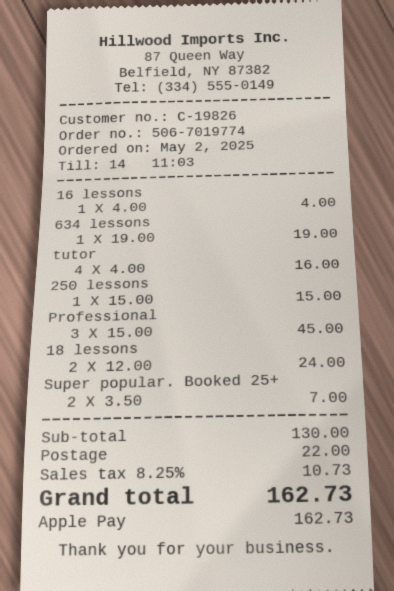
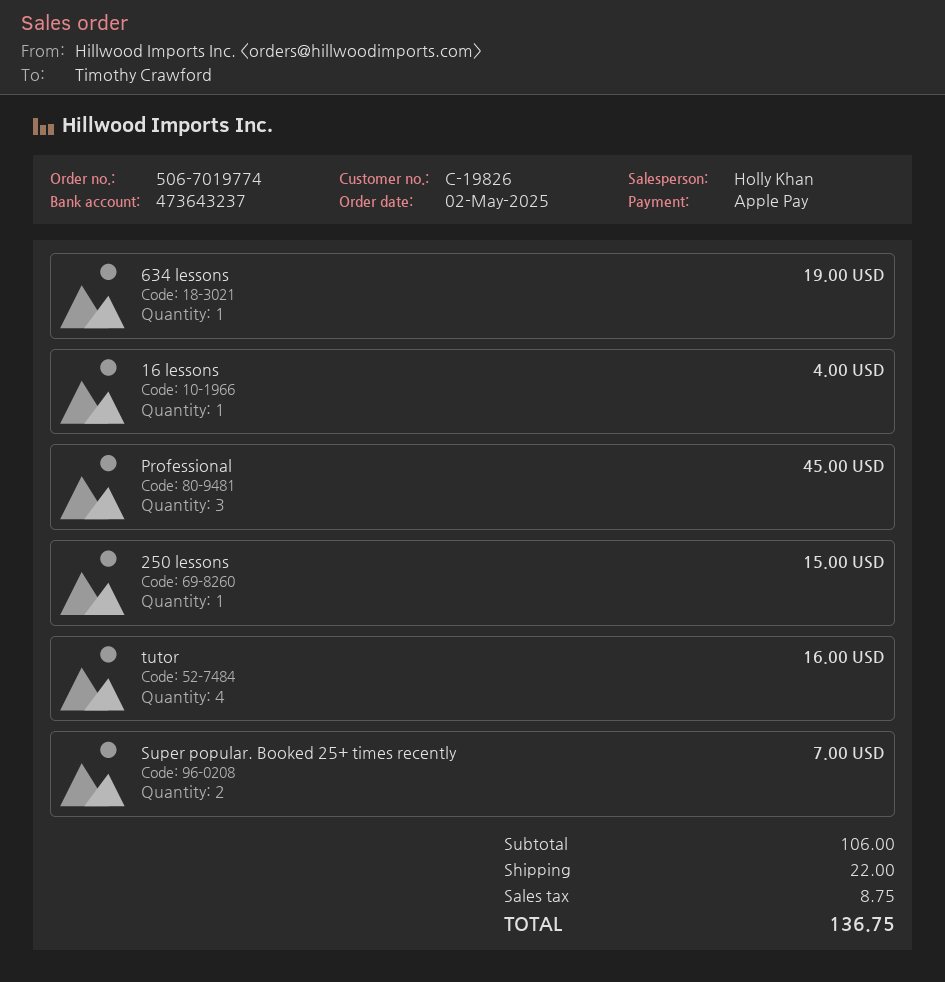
18 lessons: 2 for 24.00 -> none
subtotal: 130.00 -> 106.00
tax: 10.73 -> 8.75
total: 162.73 -> 136.75

